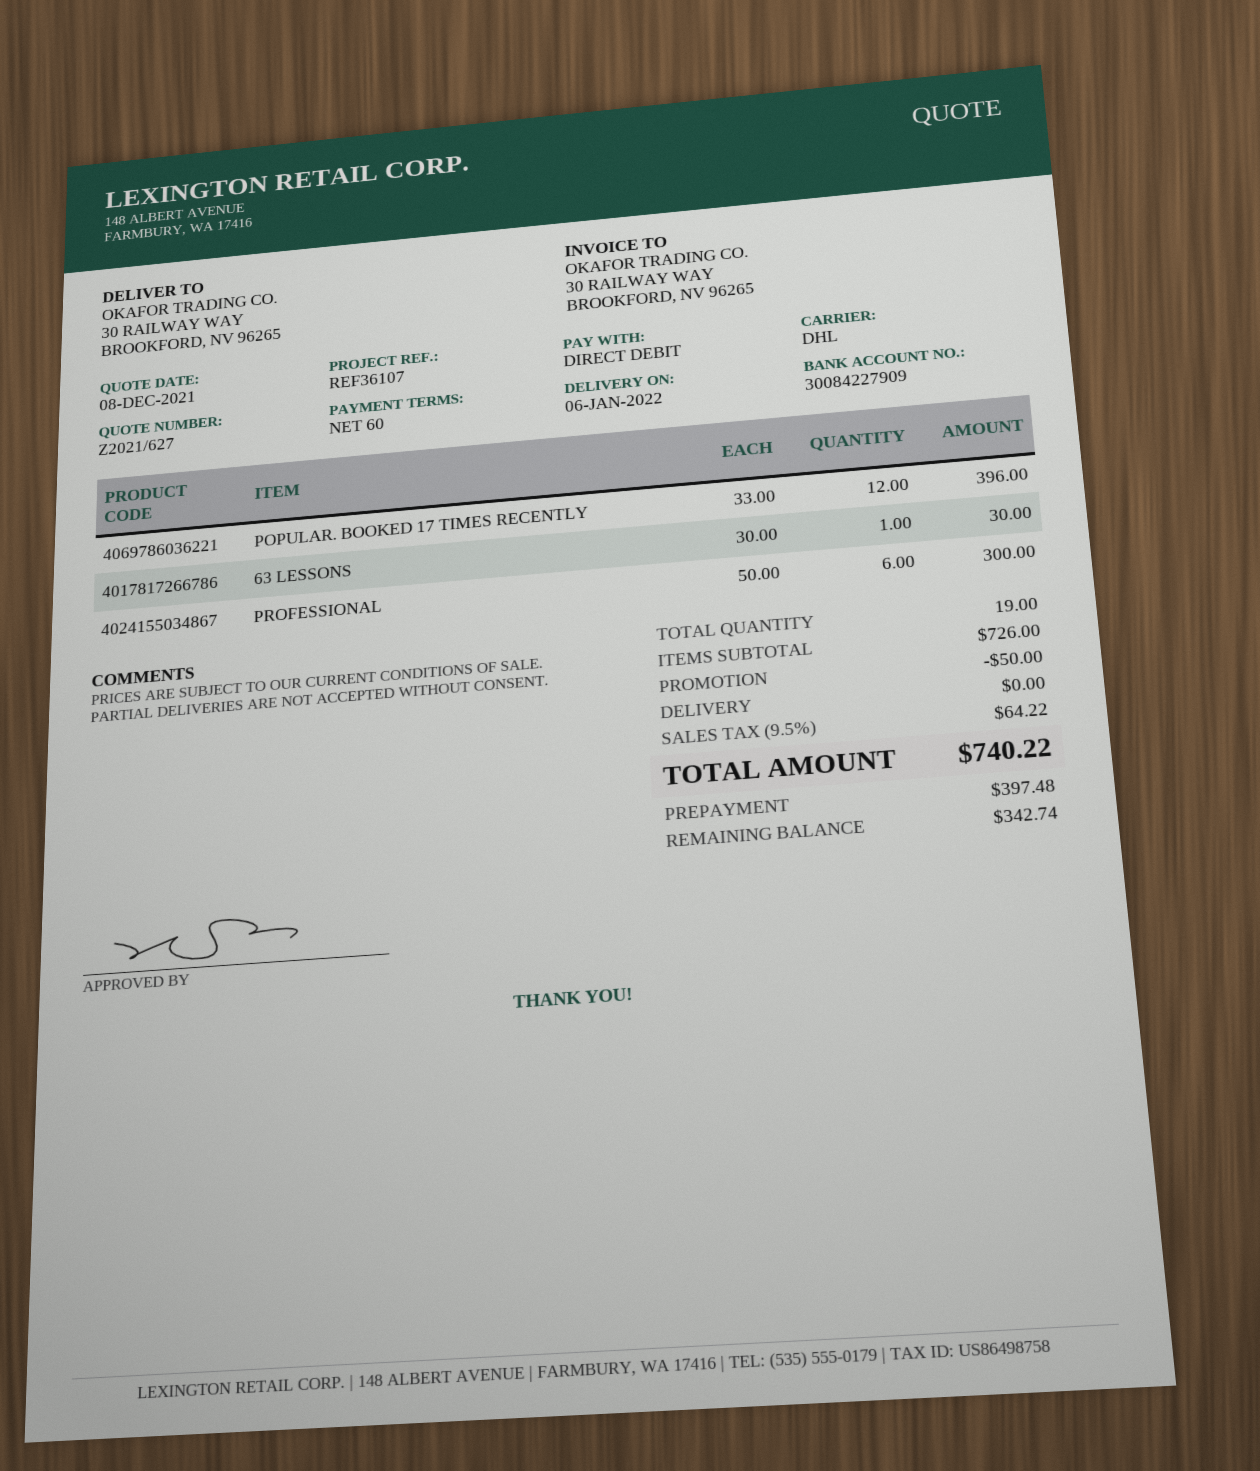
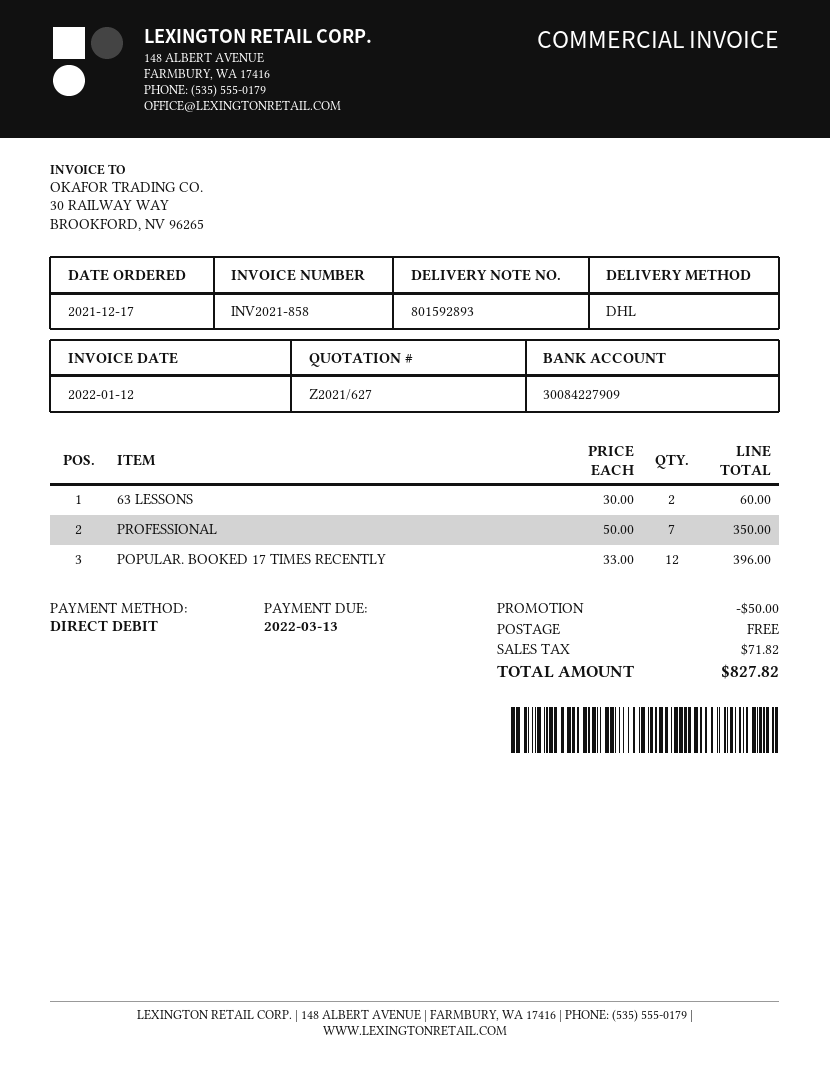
63 LESSONS: 1 x 30.00 = 30.00 -> 2 x 30.00 = 60.00
PROFESSIONAL: 6 x 50.00 = 300.00 -> 7 x 50.00 = 350.00
tax: 64.22 -> 71.82
total: 740.22 -> 827.82

